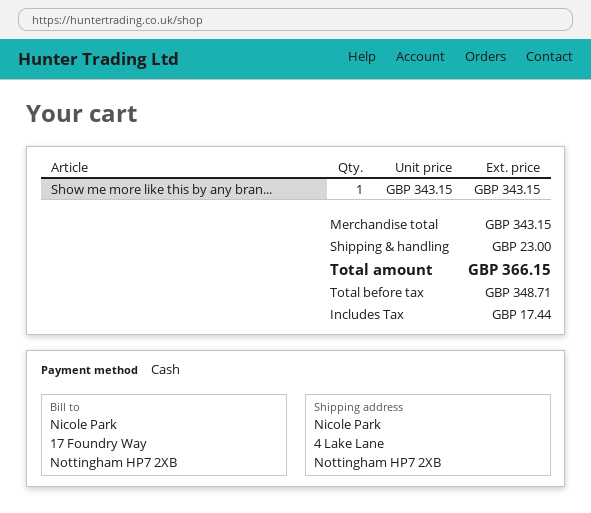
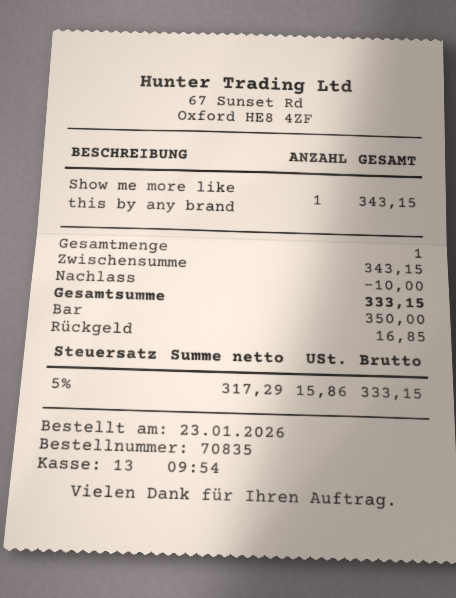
discount: none -> 10.00
shipping: 23.00 -> none
net: 348.71 -> 317.29
tax: 17.44 -> 15.86
total: 366.15 -> 333.15

